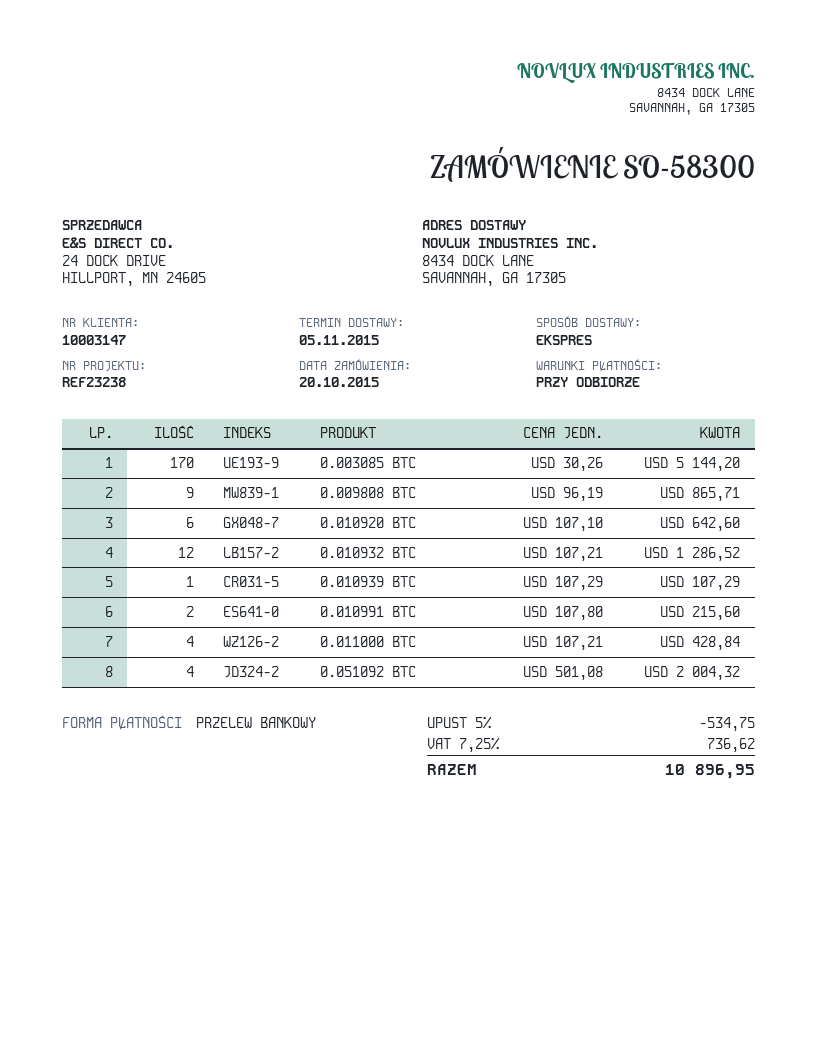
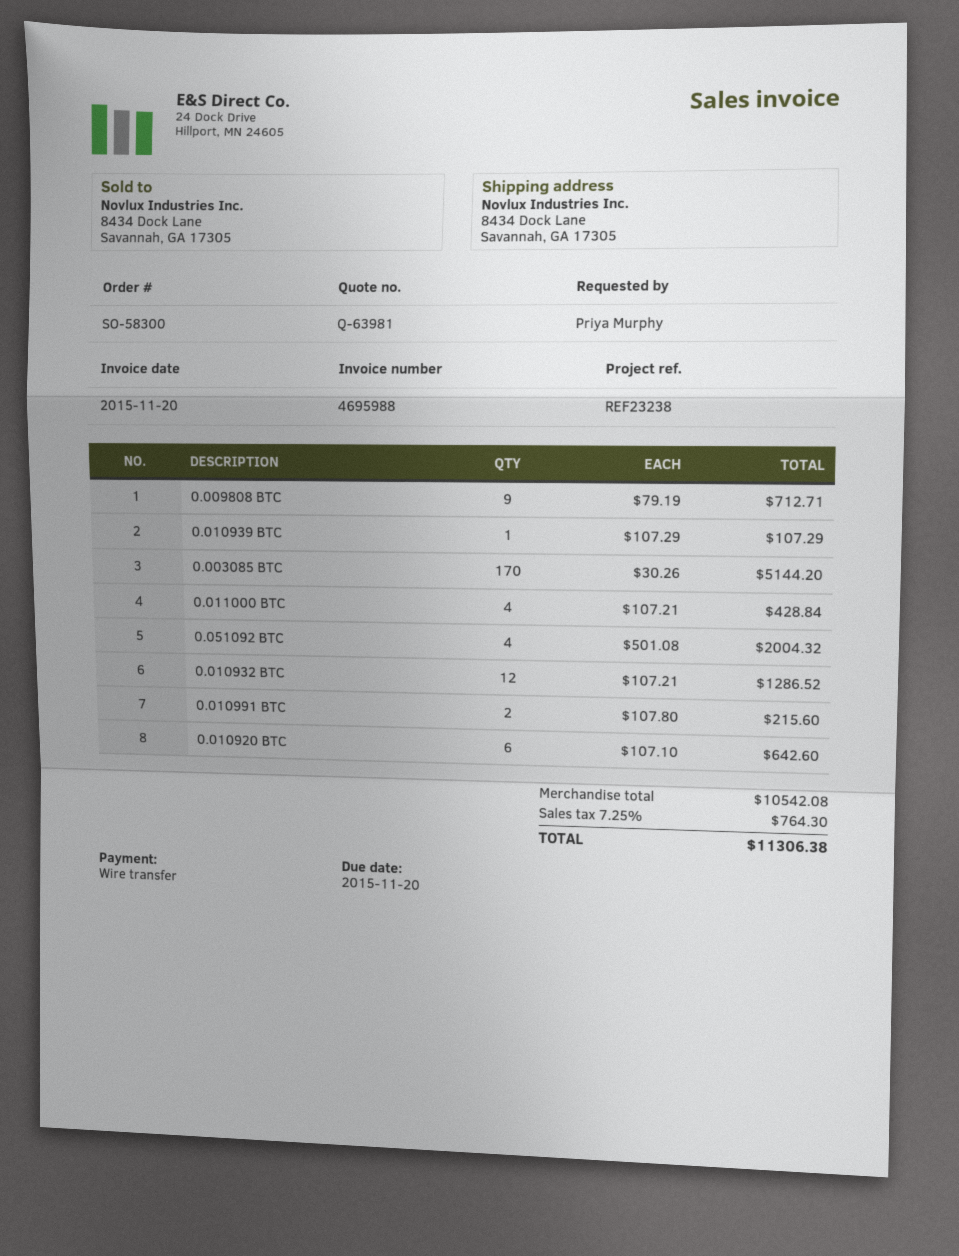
0.009808 BTC: 9 x 96.19 = 865.71 -> 9 x 79.19 = 712.71
discount: 5% = 534.75 -> none
tax: 7.25% = 736.62 -> 7.25% = 764.30
total: 10896.95 -> 11306.38

